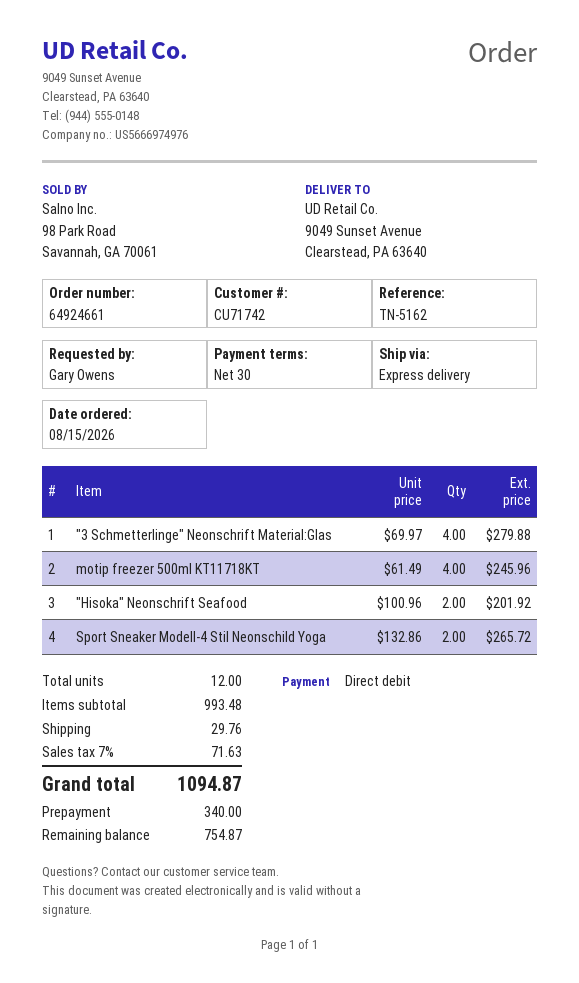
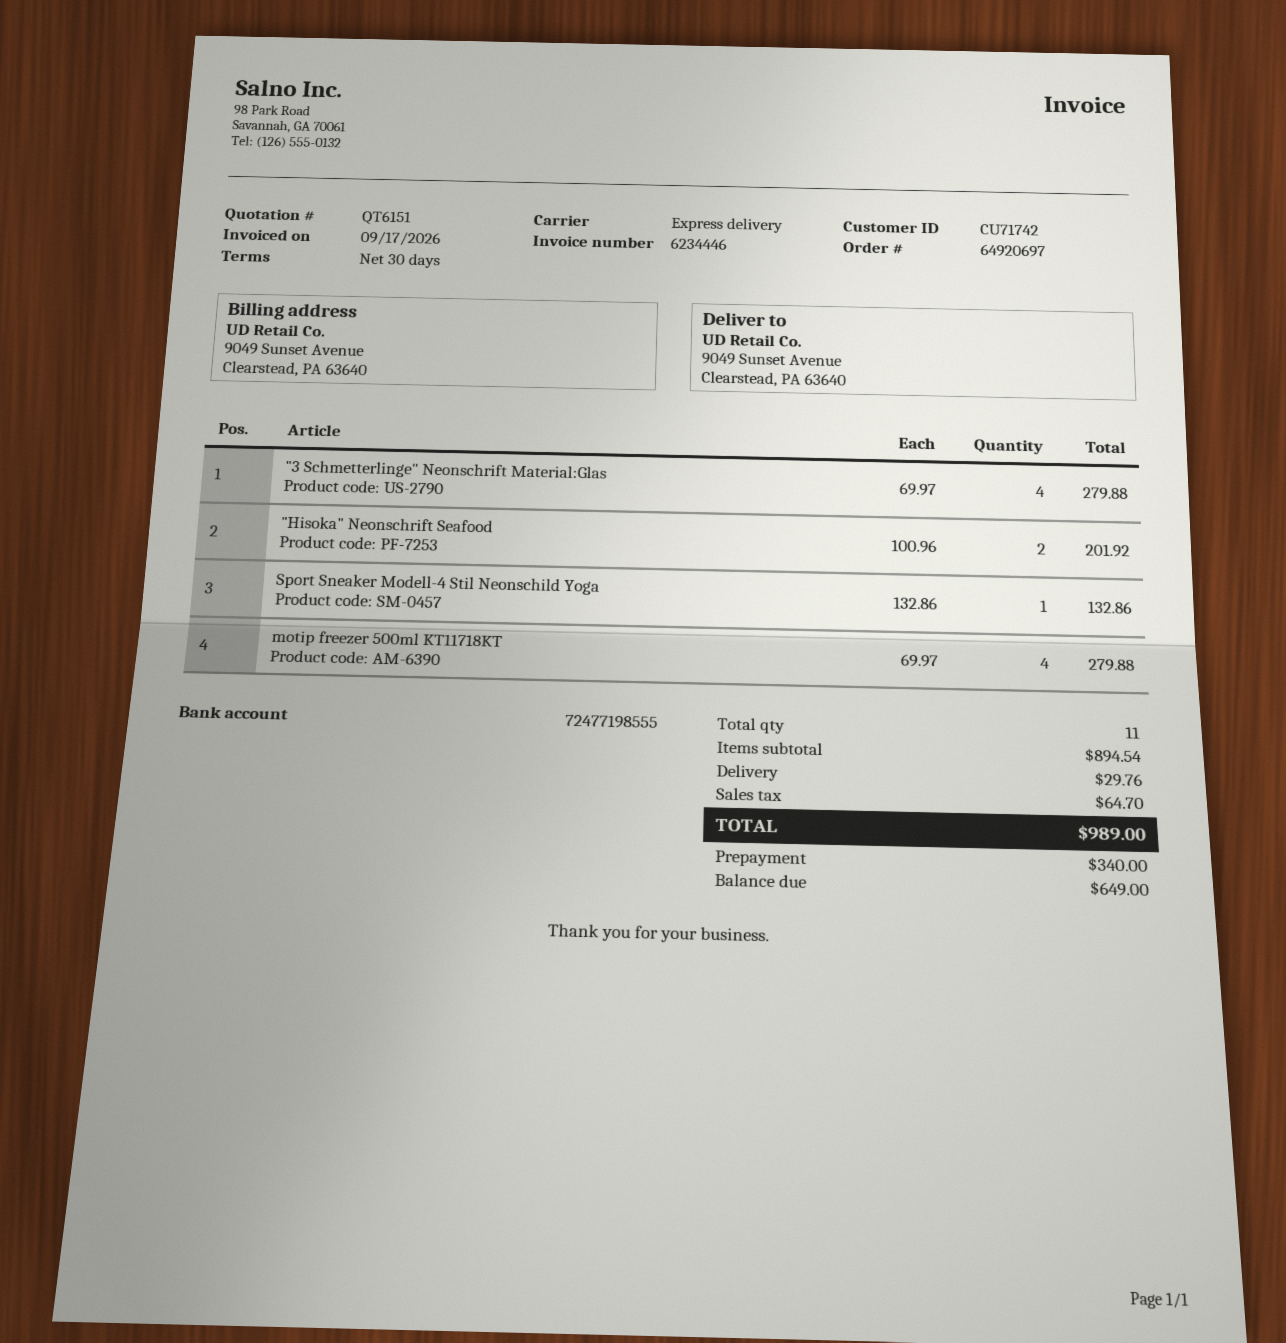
order number: 64924661 -> 64920697
motip freezer 500ml KT11718KT: 4 x 61.49 = 245.96 -> 4 x 69.97 = 279.88
Sport Sneaker Modell-4 Stil Neonschild Yoga: 2 x 132.86 = 265.72 -> 1 x 132.86 = 132.86
total quantity: 12 -> 11
subtotal: 993.48 -> 894.54
tax: 71.63 -> 64.70
total: 1094.87 -> 989.00
balance: 754.87 -> 649.00

